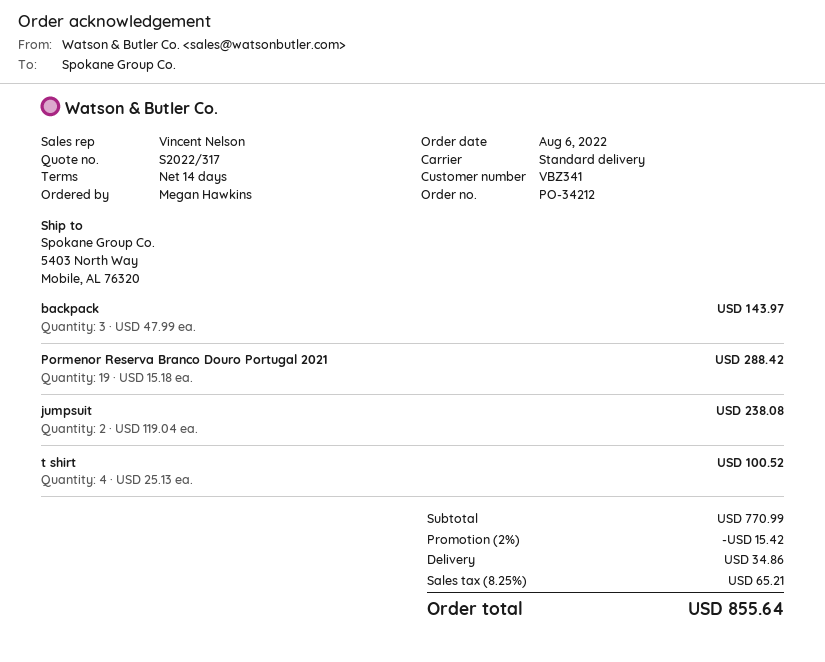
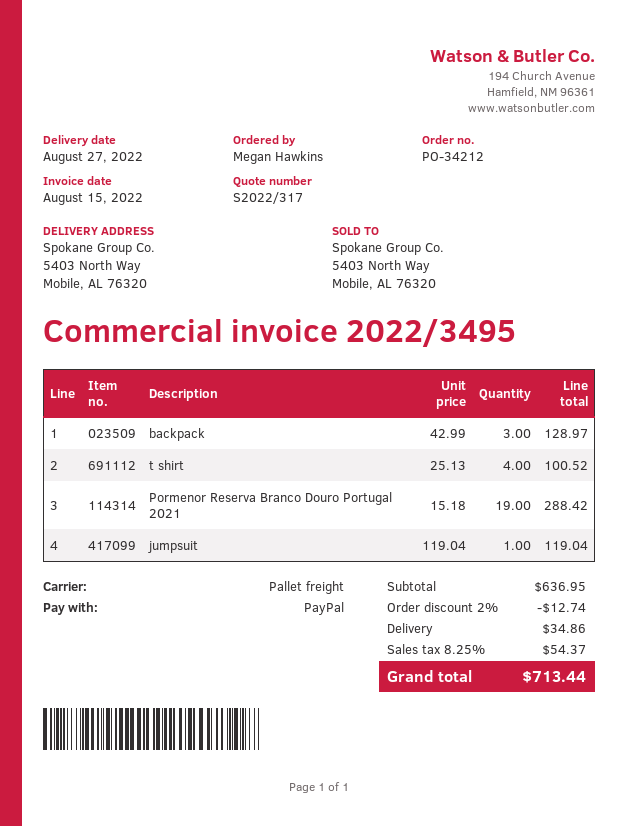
shipping method: standard -> pallet freight
backpack: 3 x 47.99 = 143.97 -> 3 x 42.99 = 128.97
jumpsuit: 2 x 119.04 = 238.08 -> 1 x 119.04 = 119.04
subtotal: 770.99 -> 636.95
discount: 2% = 15.42 -> 2% = 12.74
tax: 8.25% = 65.21 -> 8.25% = 54.37
total: 855.64 -> 713.44

